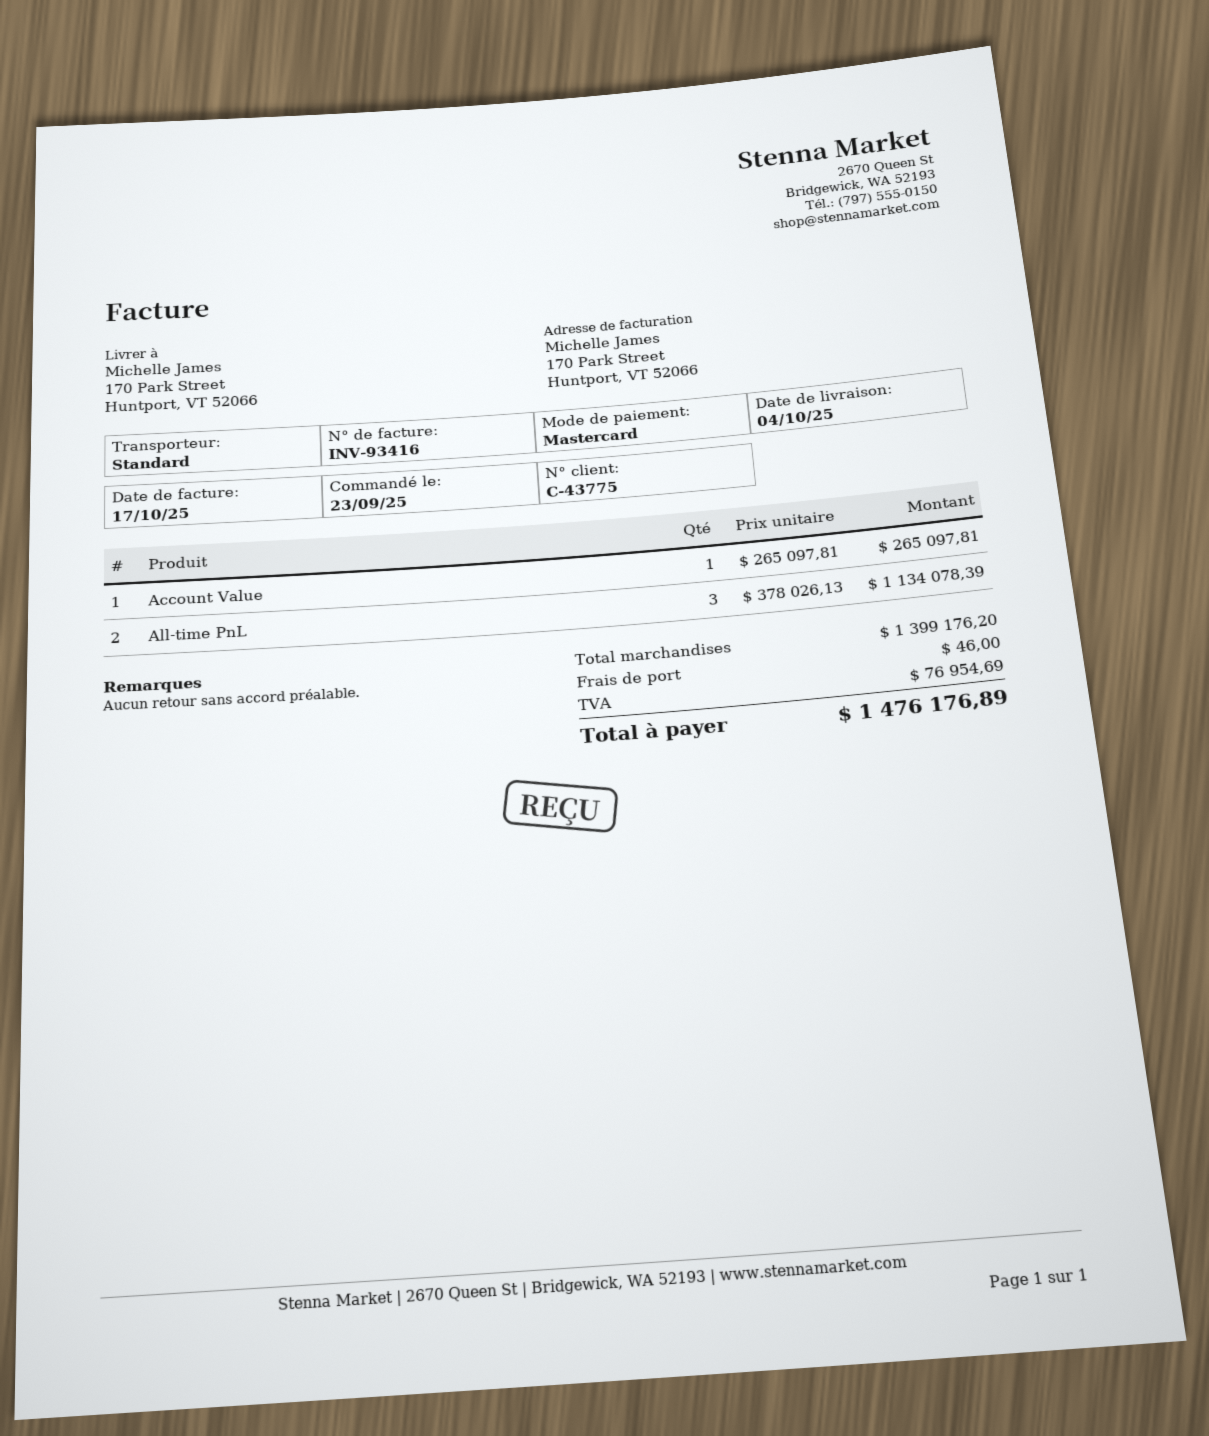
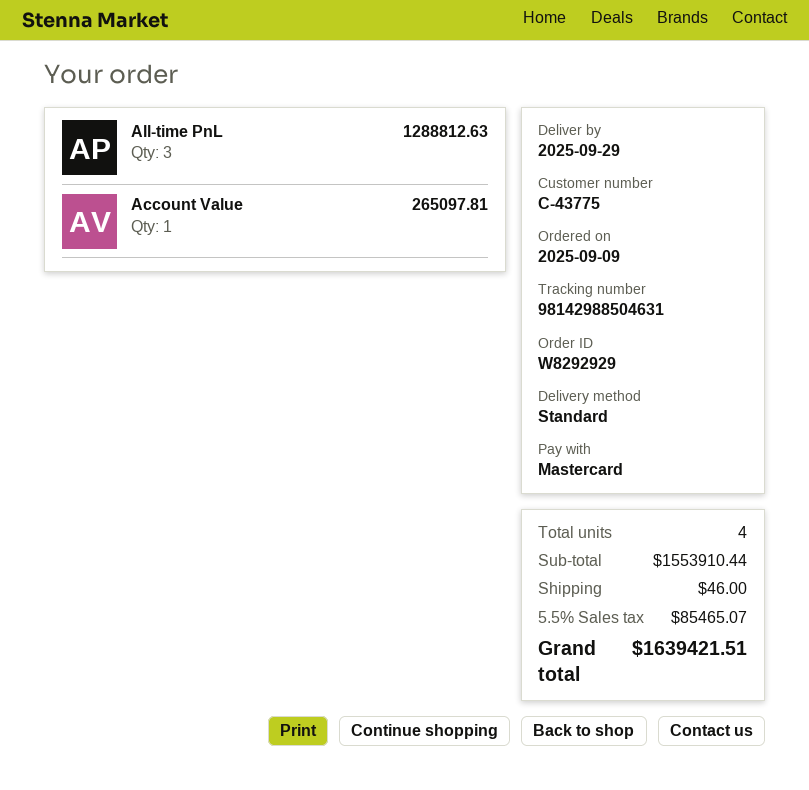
order date: 2025-09-23 -> 2025-09-09
delivery date: 2025-10-04 -> 2025-09-29
All-time PnL: 3 for 1134078.39 -> 3 for 1288812.63
subtotal: 1399176.20 -> 1553910.44
tax: 76954.69 -> 85465.07
total: 1476176.89 -> 1639421.51

